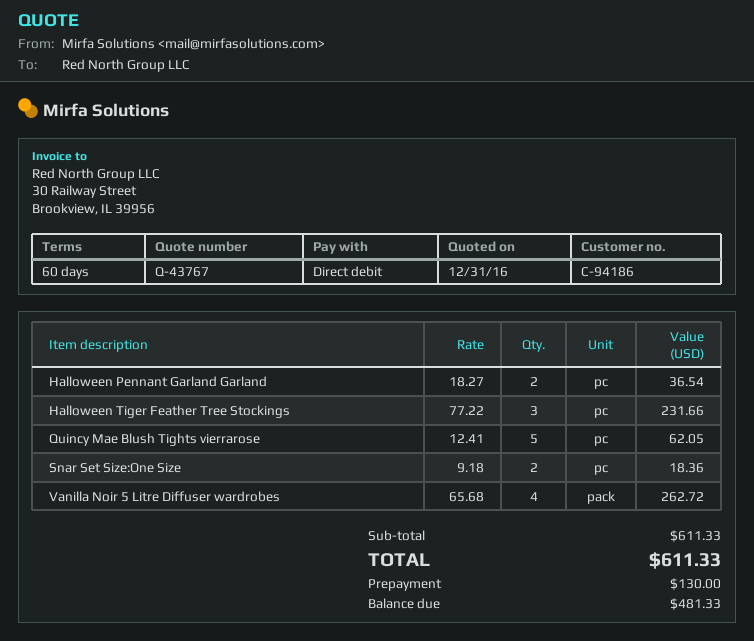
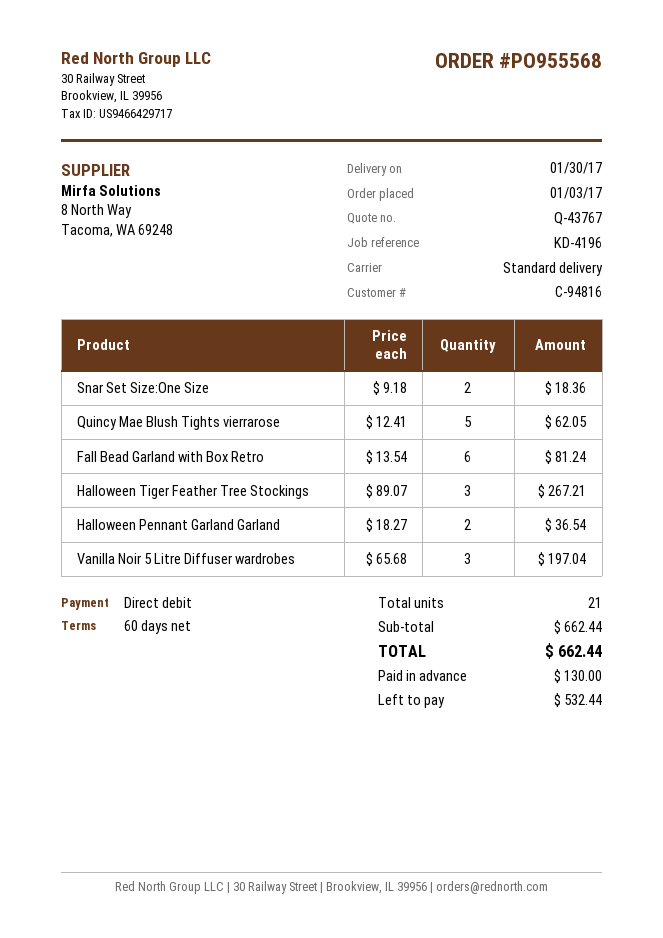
customer number: C-94186 -> C-94816
Halloween Tiger Feather Tree Stockings: 3 x 77.22 = 231.66 -> 3 x 89.07 = 267.21
Vanilla Noir 5 Litre Diffuser wardrobes: 4 x 65.68 = 262.72 -> 3 x 65.68 = 197.04
Fall Bead Garland with Box Retro: none -> 6 x 13.54 = 81.24
subtotal: 611.33 -> 662.44
total: 611.33 -> 662.44
balance: 481.33 -> 532.44

